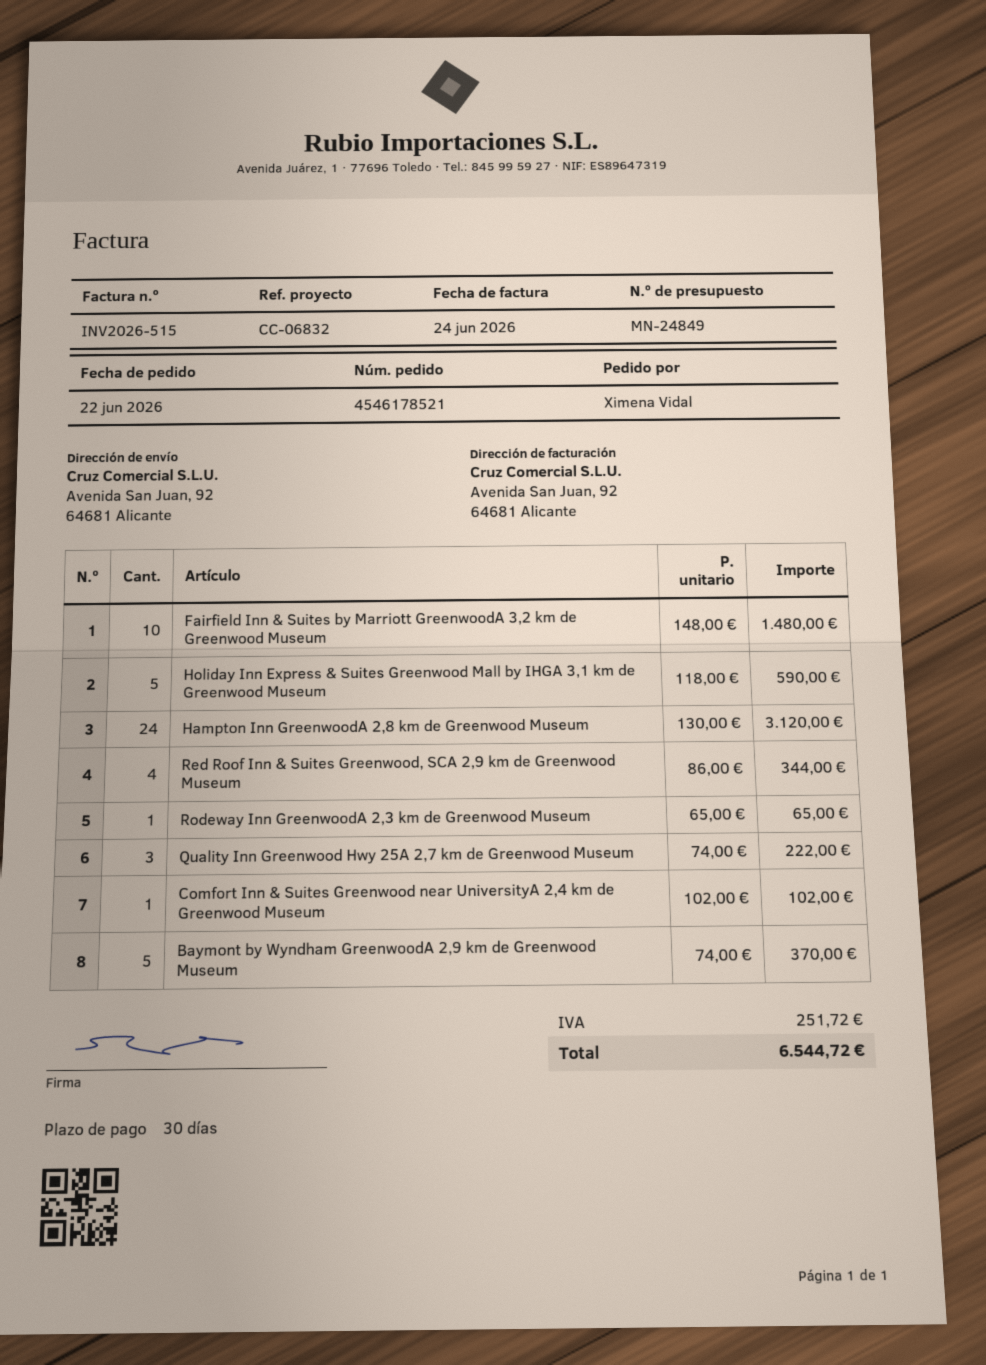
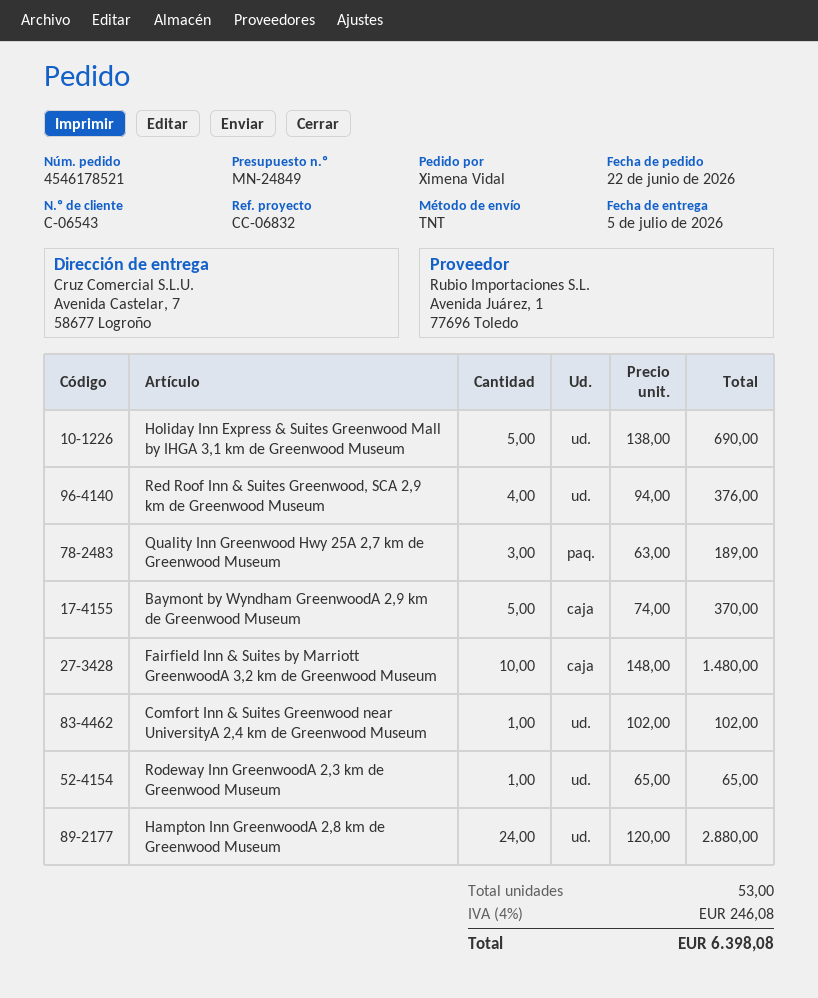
ship to: Avenida San Juan, 92, 64681 Alicante -> Avenida Castelar, 7, 58677 Logroño
Holiday Inn Express & Suites Greenwood Mall by IHGA 3,1 km de Greenwood Museum: 5 x 118.00 = 590.00 -> 5 x 138.00 = 690.00
Hampton Inn GreenwoodA 2,8 km de Greenwood Museum: 24 x 130.00 = 3120.00 -> 24 x 120.00 = 2880.00
Red Roof Inn & Suites Greenwood, SCA 2,9 km de Greenwood Museum: 4 x 86.00 = 344.00 -> 4 x 94.00 = 376.00
Quality Inn Greenwood Hwy 25A 2,7 km de Greenwood Museum: 3 x 74.00 = 222.00 -> 3 x 63.00 = 189.00
tax: 251.72 -> 246.08
total: 6544.72 -> 6398.08

